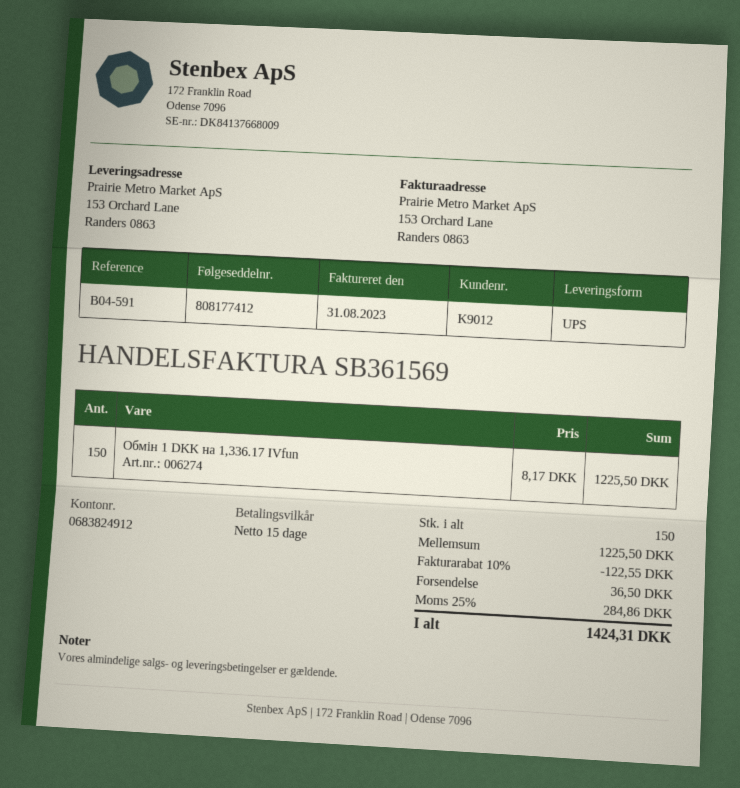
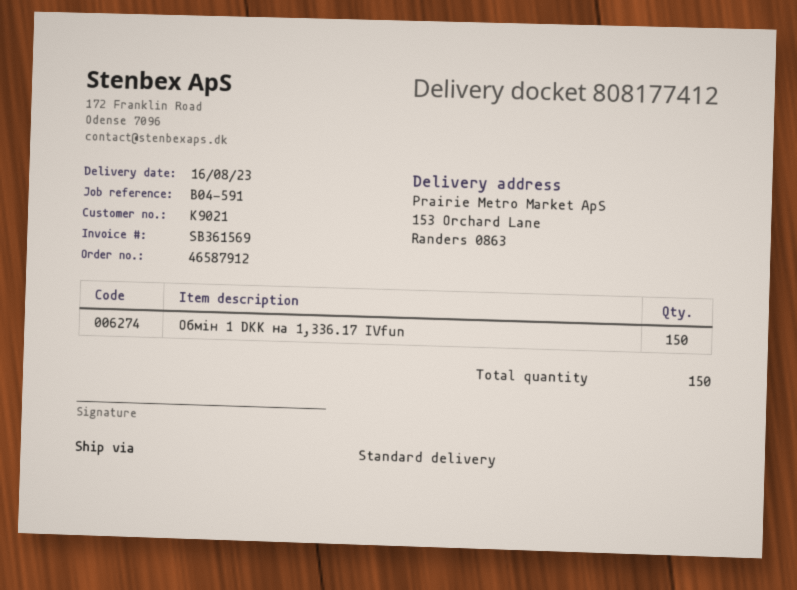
customer number: K9012 -> K9021
shipping method: UPS -> standard

